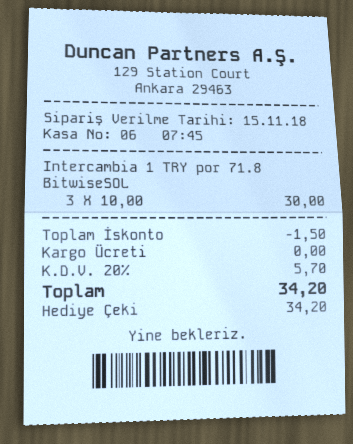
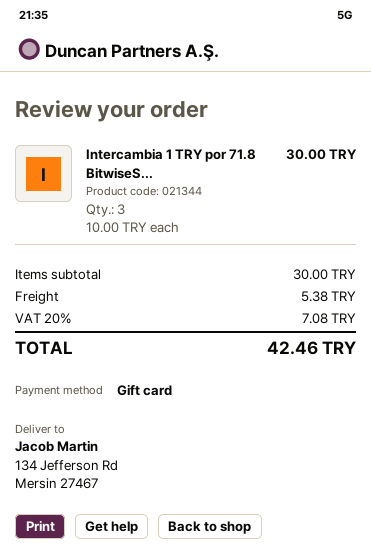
discount: 1.50 -> none
shipping: 0.00 -> 5.38
tax: 20% = 5.70 -> 20% = 7.08
total: 34.20 -> 42.46

